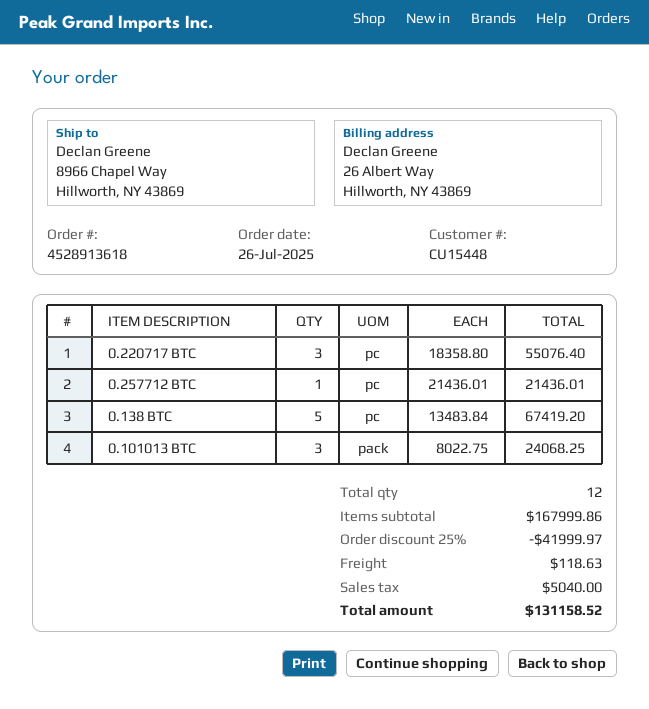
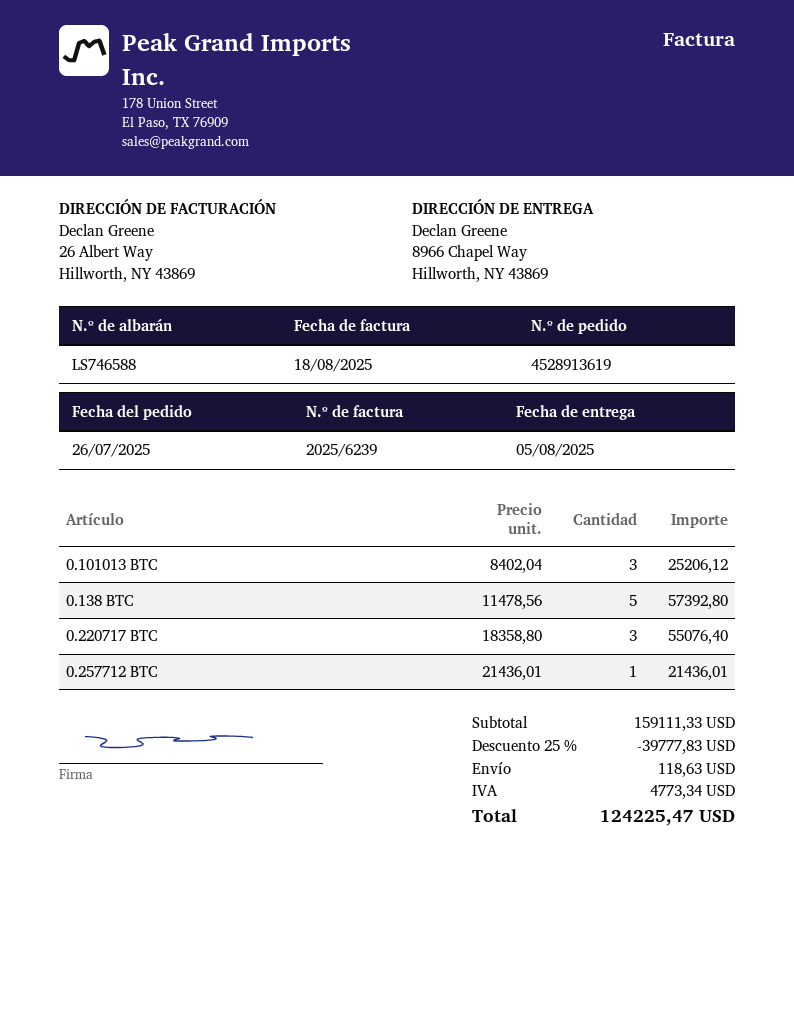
order number: 4528913618 -> 4528913619
0.138 BTC: 5 x 13483.84 = 67419.20 -> 5 x 11478.56 = 57392.80
0.101013 BTC: 3 x 8022.75 = 24068.25 -> 3 x 8402.04 = 25206.12
subtotal: 167999.86 -> 159111.33
discount: 25% = 41999.97 -> 25% = 39777.83
tax: 5040.00 -> 4773.34
total: 131158.52 -> 124225.47

